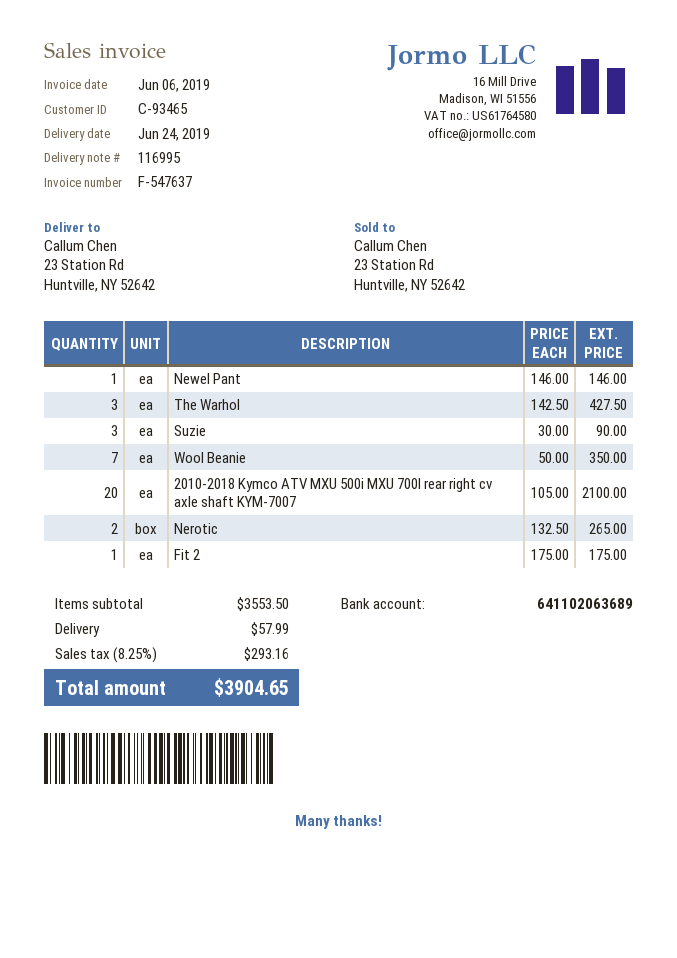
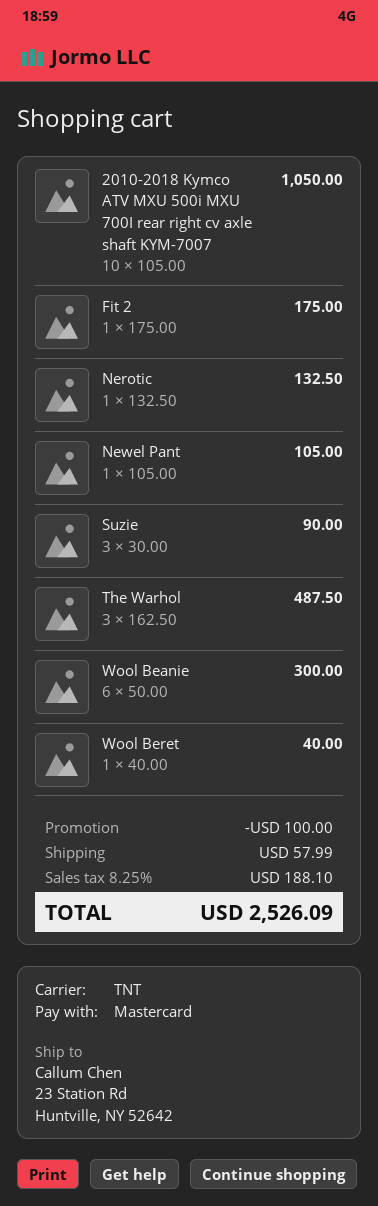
Newel Pant: 1 x 146.00 = 146.00 -> 1 x 105.00 = 105.00
The Warhol: 3 x 142.50 = 427.50 -> 3 x 162.50 = 487.50
Wool Beanie: 7 x 50.00 = 350.00 -> 6 x 50.00 = 300.00
2010-2018 Kymco ATV MXU 500i MXU 700I rear right cv axle shaft KYM-7007: 20 x 105.00 = 2100.00 -> 10 x 105.00 = 1050.00
Nerotic: 2 x 132.50 = 265.00 -> 1 x 132.50 = 132.50
Wool Beret: none -> 1 x 40.00 = 40.00
discount: none -> 100.00
tax: 8.25% = 293.16 -> 8.25% = 188.10
total: 3904.65 -> 2526.09

